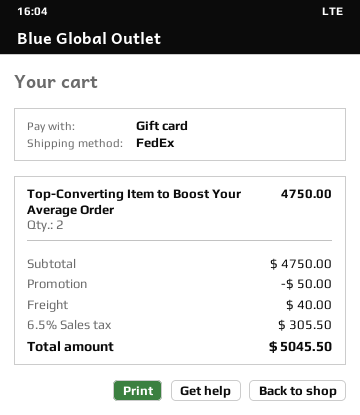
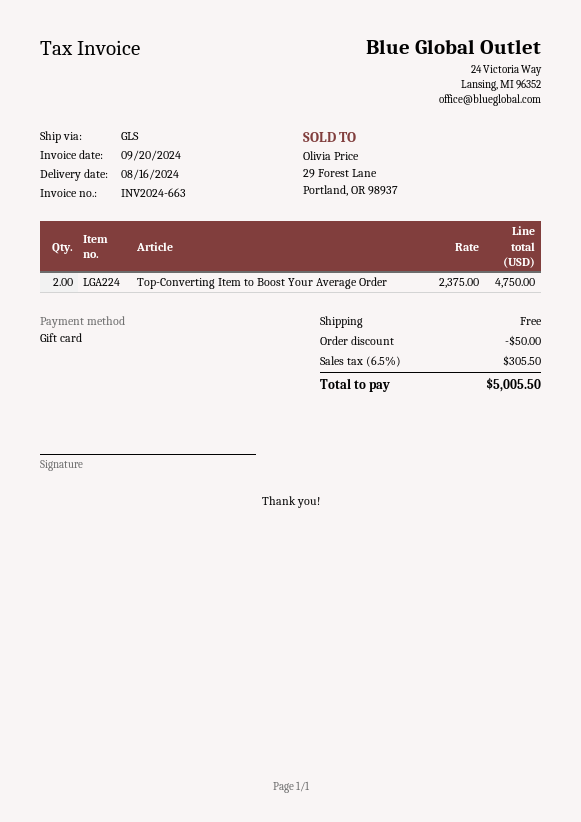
shipping method: FedEx -> GLS
shipping: 40.00 -> 0.00
total: 5045.50 -> 5005.50

